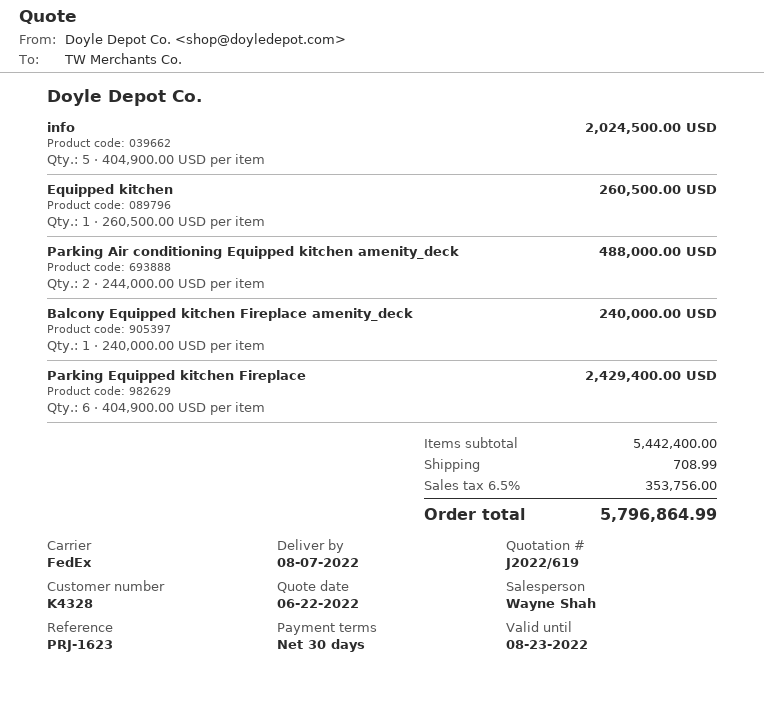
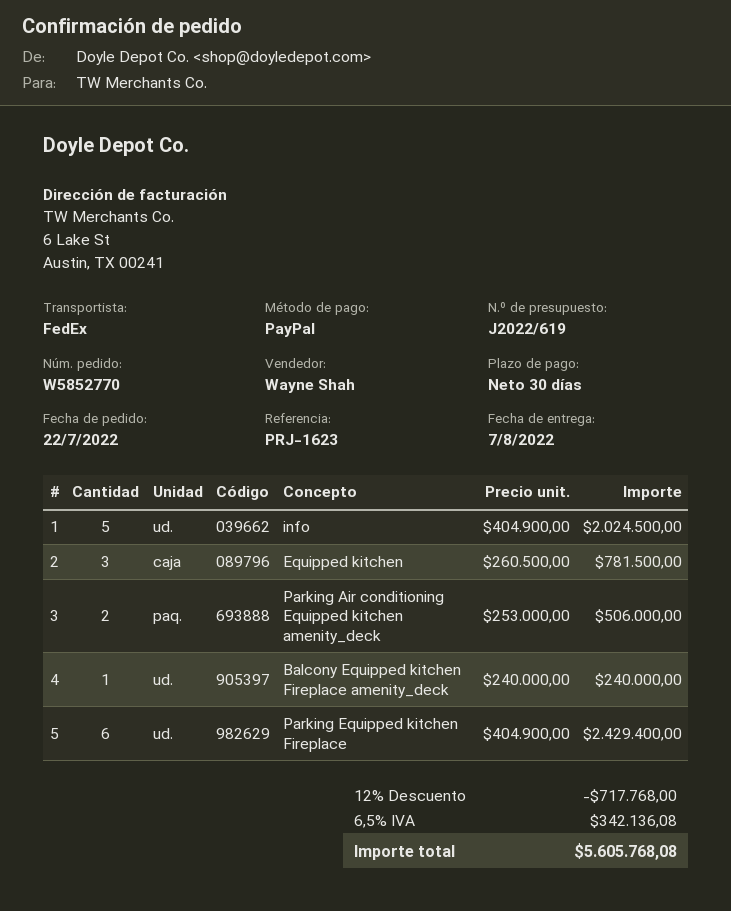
Equipped kitchen: 1 x 260500.00 = 260500.00 -> 3 x 260500.00 = 781500.00
Parking Air conditioning Equipped kitchen amenity_deck: 2 x 244000.00 = 488000.00 -> 2 x 253000.00 = 506000.00
discount: none -> 12% = 717768.00
shipping: 708.99 -> none
tax: 6.5% = 353756.00 -> 6.5% = 342136.08
total: 5796864.99 -> 5605768.08

